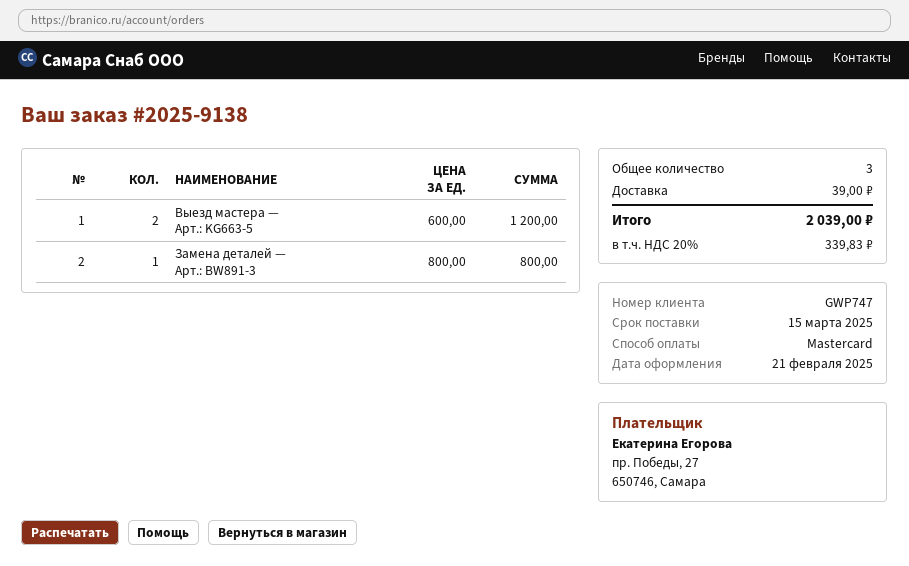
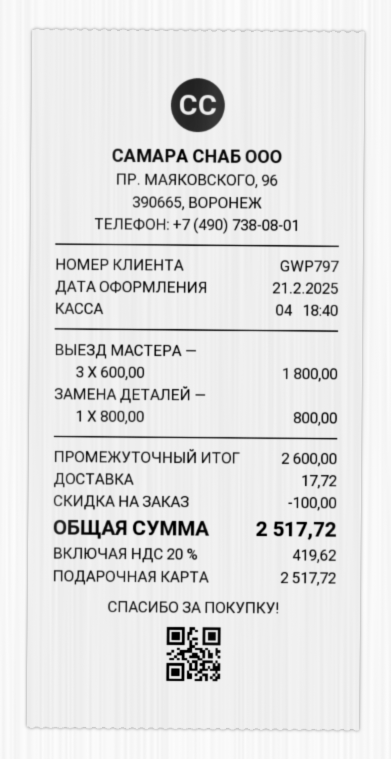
customer number: GWP747 -> GWP797
payment method: Mastercard -> gift card
Выезд мастера —: 2 x 600.00 = 1200.00 -> 3 x 600.00 = 1800.00
discount: none -> 100.00
shipping: 39.00 -> 17.72
tax: 20% = 339.83 -> 20% = 419.62
total: 2039.00 -> 2517.72

